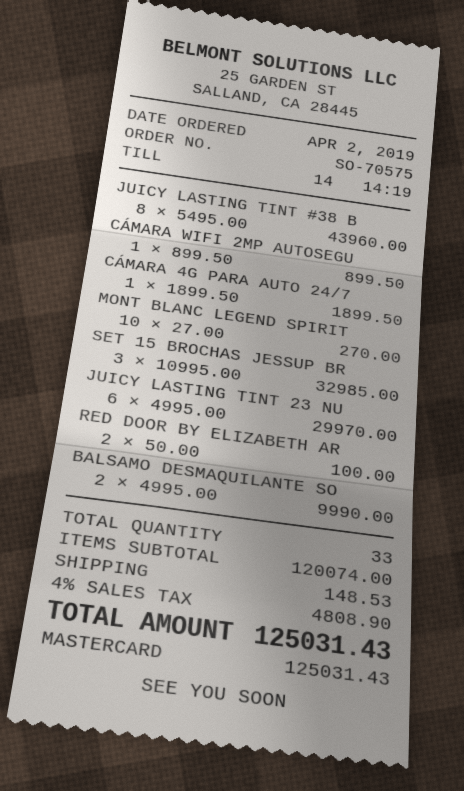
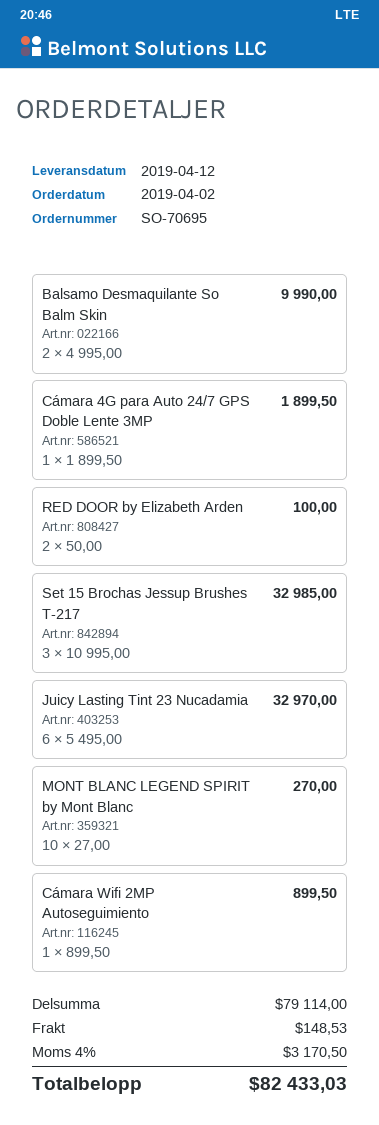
order number: SO-70575 -> SO-70695
JUICY LASTING TINT #38 B: 8 x 5495.00 = 43960.00 -> none
JUICY LASTING TINT 23 NU: 6 x 4995.00 = 29970.00 -> 6 x 5495.00 = 32970.00
subtotal: 120074.00 -> 79114.00
tax: 4% = 4808.90 -> 4% = 3170.50
total: 125031.43 -> 82433.03

